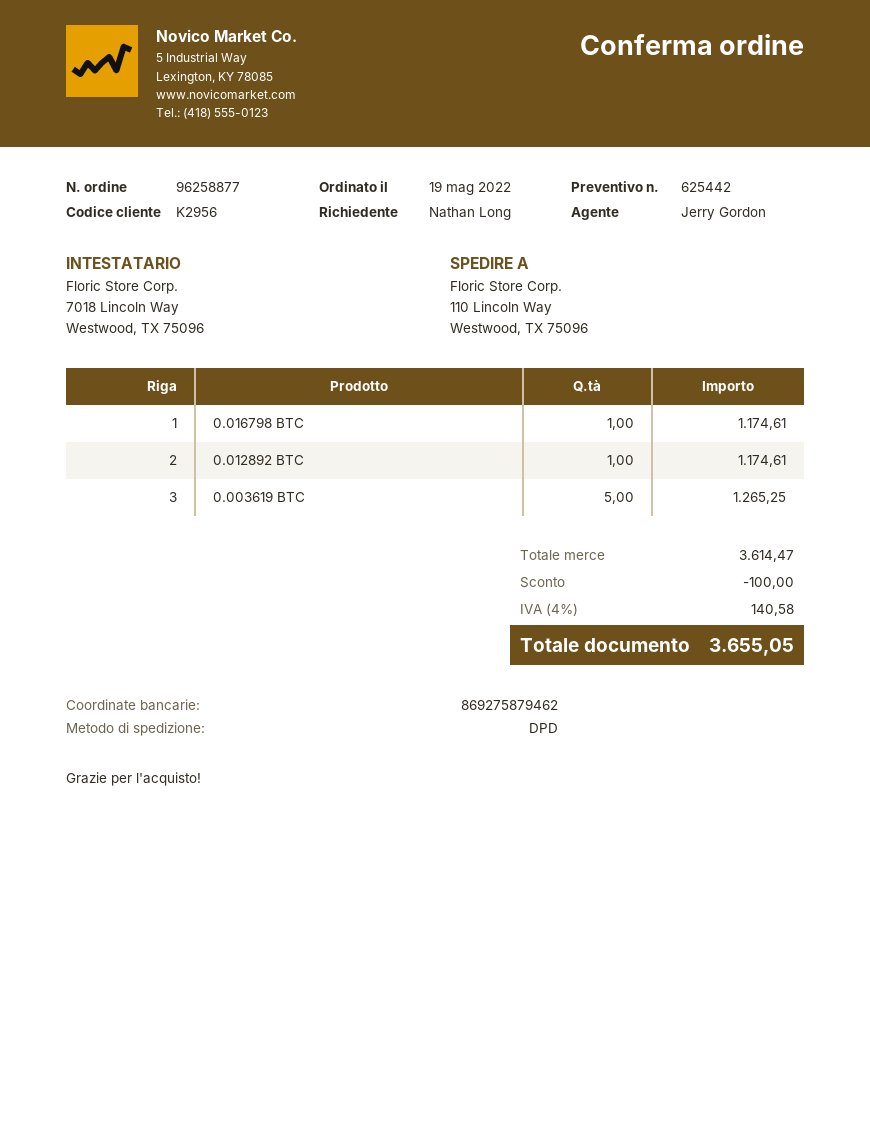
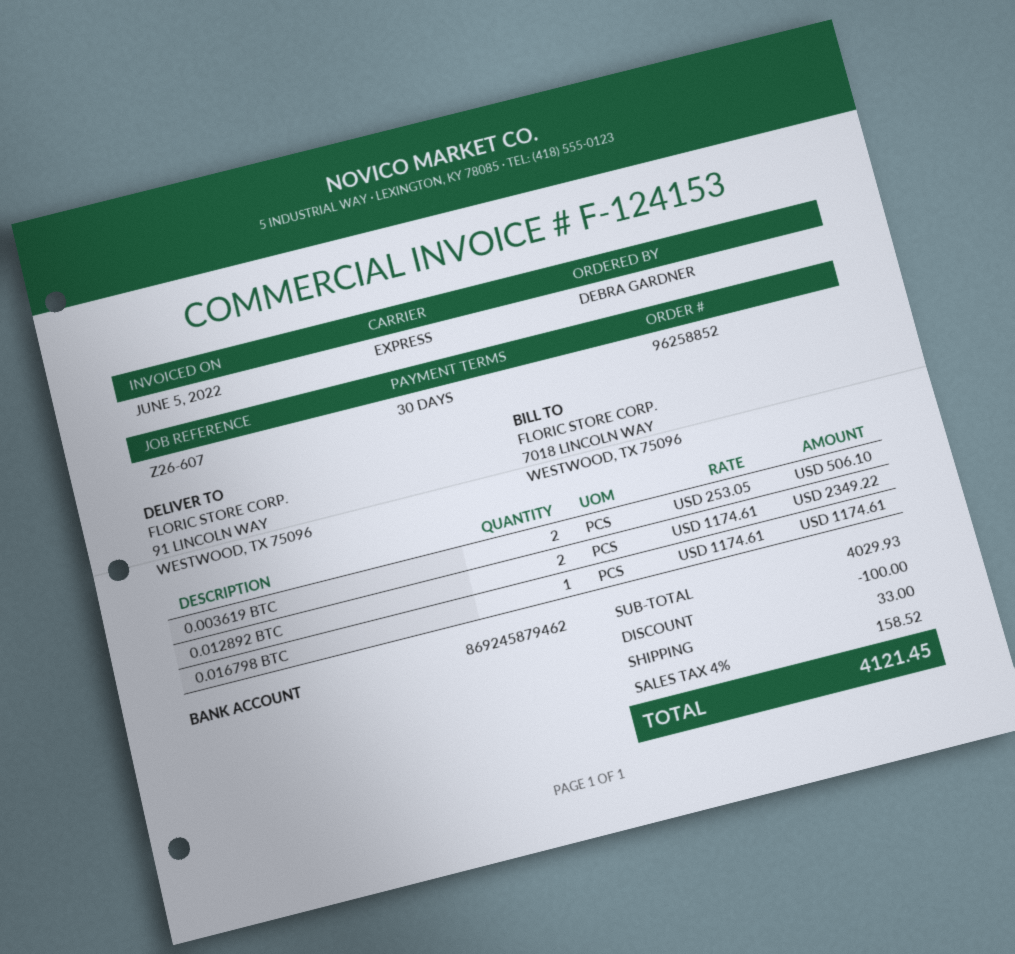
order number: 96258877 -> 96258852
ordered by: Nathan Long -> DEBRA GARDNER
bank account: 869275879462 -> 869245879462
shipping method: DPD -> express
ship to: 110 Lincoln Way, Westwood, TX 75096 -> 91 LINCOLN WAY, WESTWOOD, TX 75096
0.012892 BTC: 1 for 1174.61 -> 2 for 2349.22
0.003619 BTC: 5 for 1265.25 -> 2 for 506.10
subtotal: 3614.47 -> 4029.93
shipping: none -> 33.00
tax: 4% = 140.58 -> 4% = 158.52
total: 3655.05 -> 4121.45

